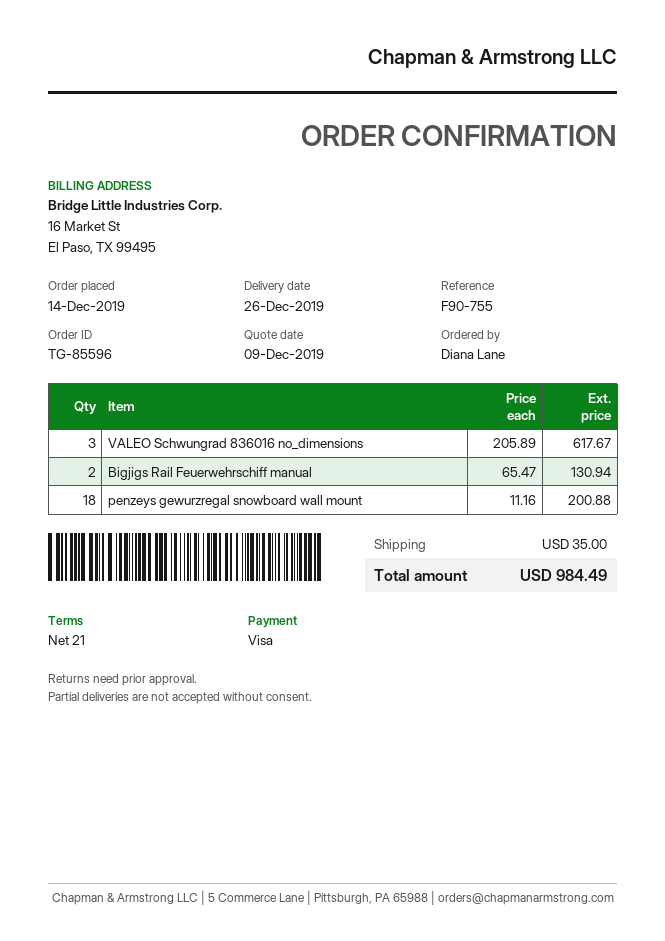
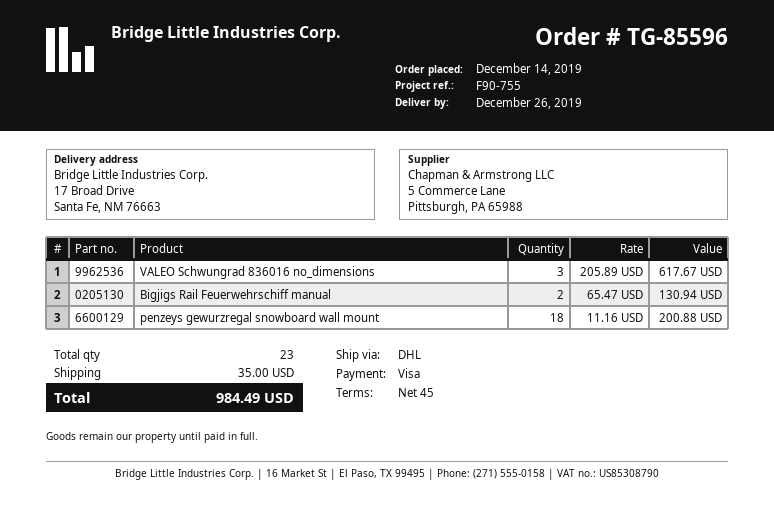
payment terms: 21 days -> 45 days

